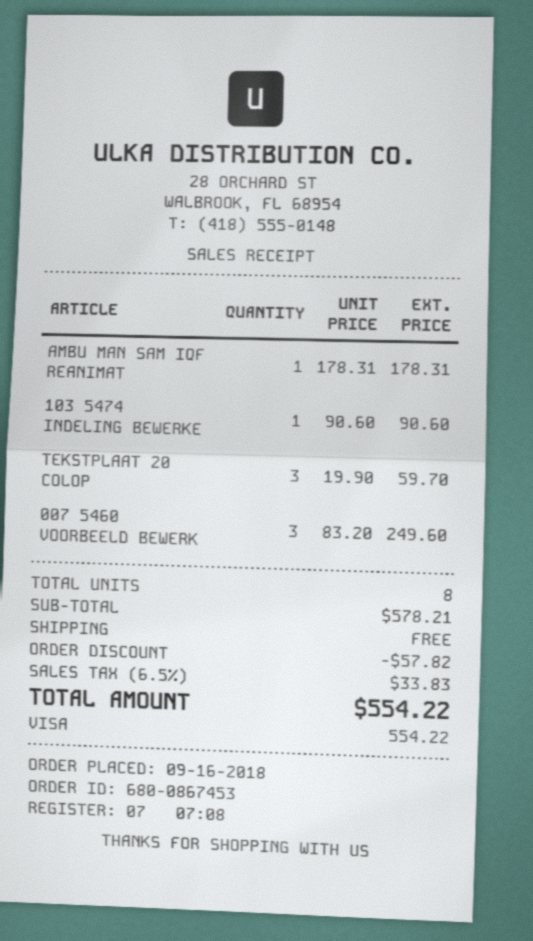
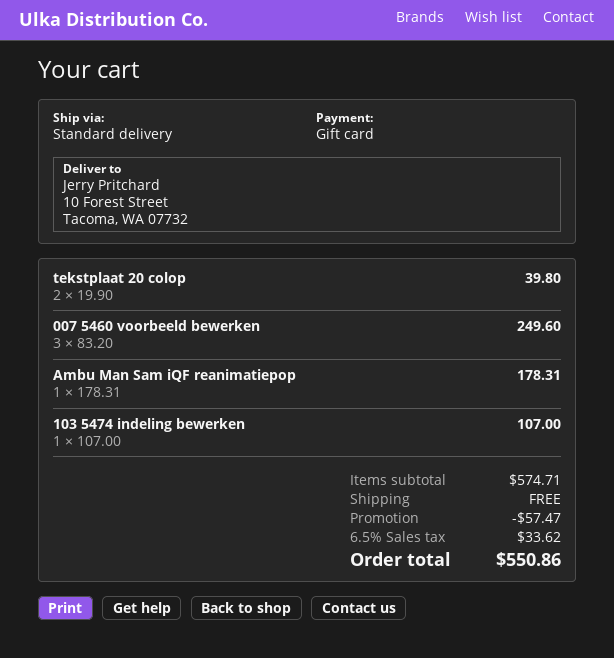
payment method: Visa -> gift card
103 5474 INDELING BEWERKE: 1 x 90.60 = 90.60 -> 1 x 107.00 = 107.00
TEKSTPLAAT 20 COLOP: 3 x 19.90 = 59.70 -> 2 x 19.90 = 39.80
subtotal: 578.21 -> 574.71
discount: 57.82 -> 57.47
tax: 6.5% = 33.83 -> 6.5% = 33.62
total: 554.22 -> 550.86

